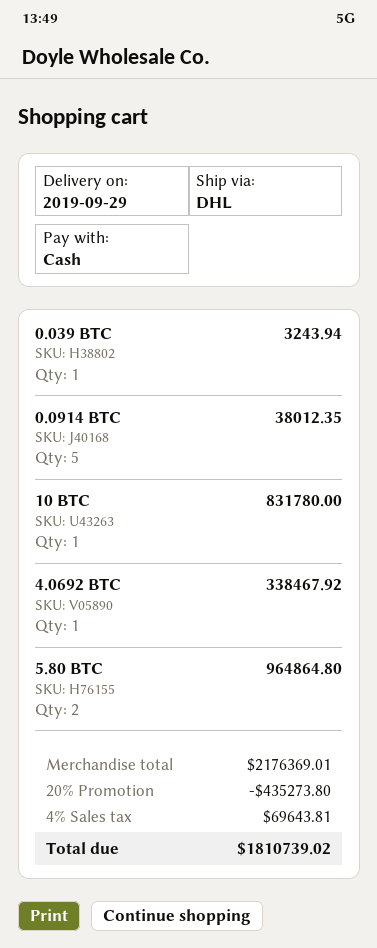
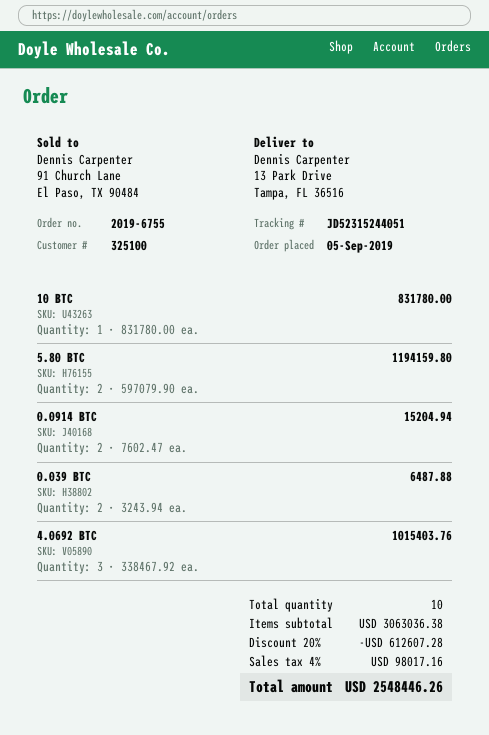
0.039 BTC: 1 for 3243.94 -> 2 for 6487.88
0.0914 BTC: 5 for 38012.35 -> 2 for 15204.94
4.0692 BTC: 1 for 338467.92 -> 3 for 1015403.76
5.80 BTC: 2 for 964864.80 -> 2 for 1194159.80
subtotal: 2176369.01 -> 3063036.38
discount: 20% = 435273.80 -> 20% = 612607.28
tax: 4% = 69643.81 -> 4% = 98017.16
total: 1810739.02 -> 2548446.26

